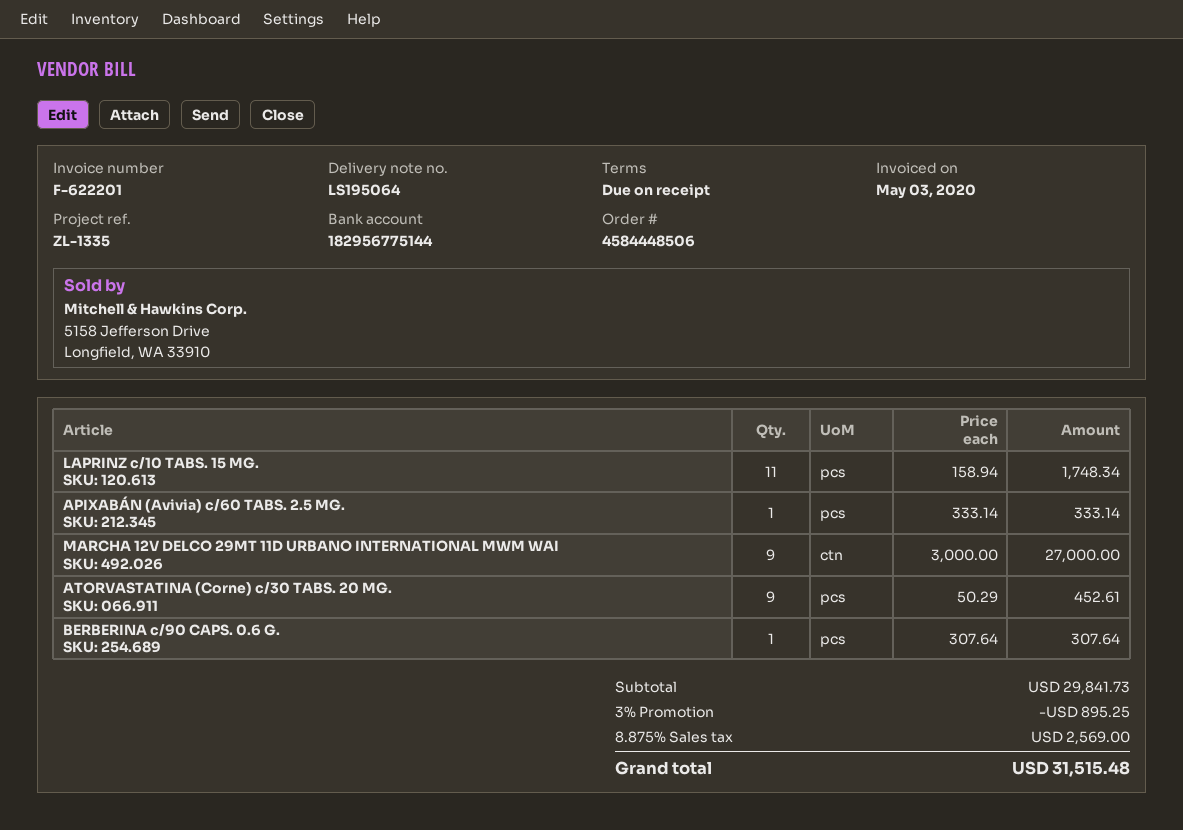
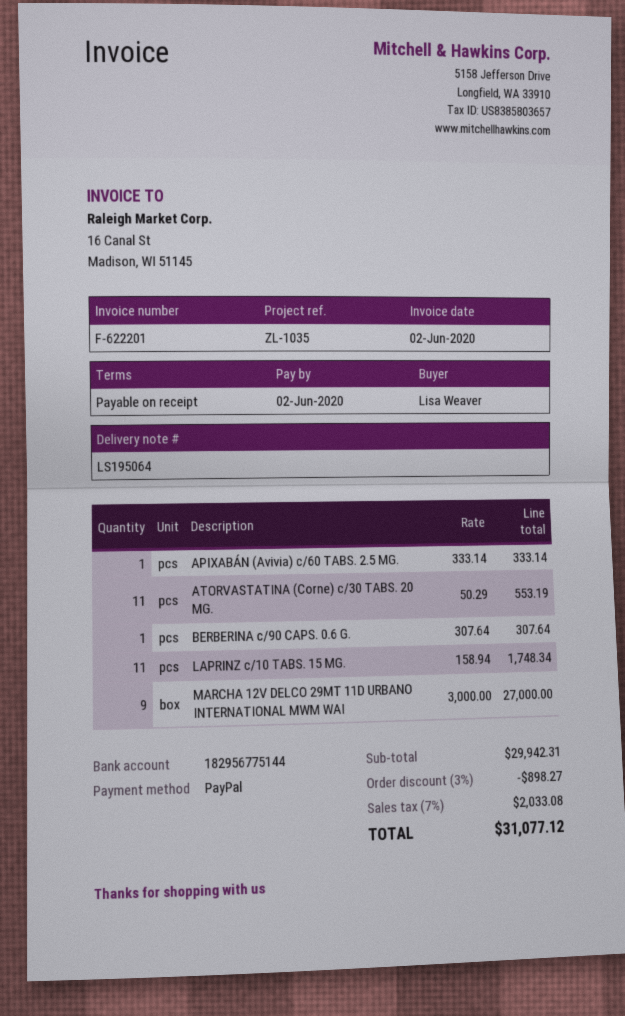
invoice date: 2020-05-03 -> 2020-06-02
reference: ZL-1335 -> ZL-1035
ATORVASTATINA (Corne) c/30 TABS. 20 MG.: 9 x 50.29 = 452.61 -> 11 x 50.29 = 553.19
subtotal: 29841.73 -> 29942.31
discount: 3% = 895.25 -> 3% = 898.27
tax: 8.875% = 2569.00 -> 7% = 2033.08
total: 31515.48 -> 31077.12

